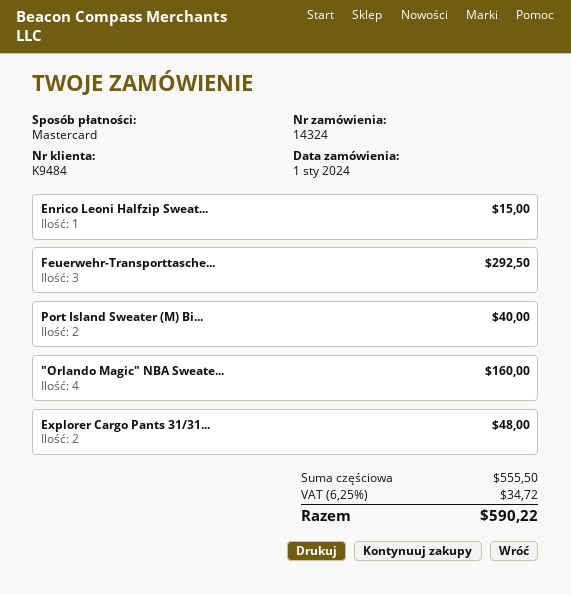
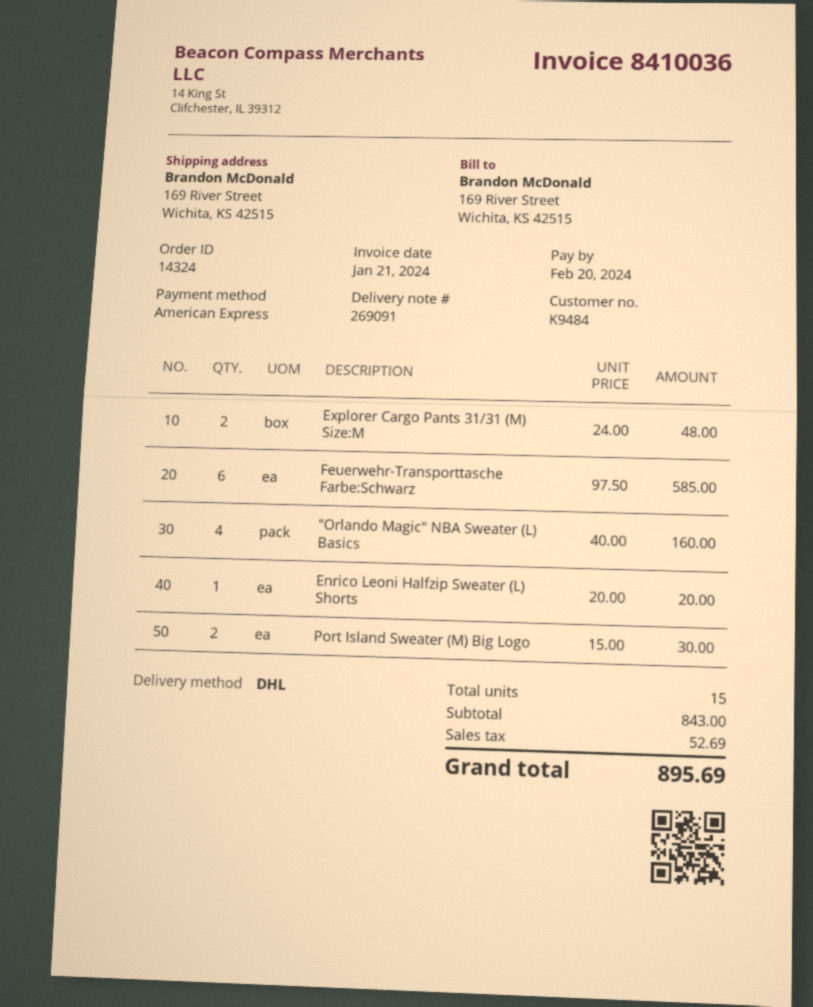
payment method: Mastercard -> American Express
Enrico Leoni Halfzip Sweat...: 1 for 15.00 -> 1 for 20.00
Feuerwehr-Transporttasche...: 3 for 292.50 -> 6 for 585.00
Port Island Sweater (M) Bi...: 2 for 40.00 -> 2 for 30.00
subtotal: 555.50 -> 843.00
tax: 34.72 -> 52.69
total: 590.22 -> 895.69

